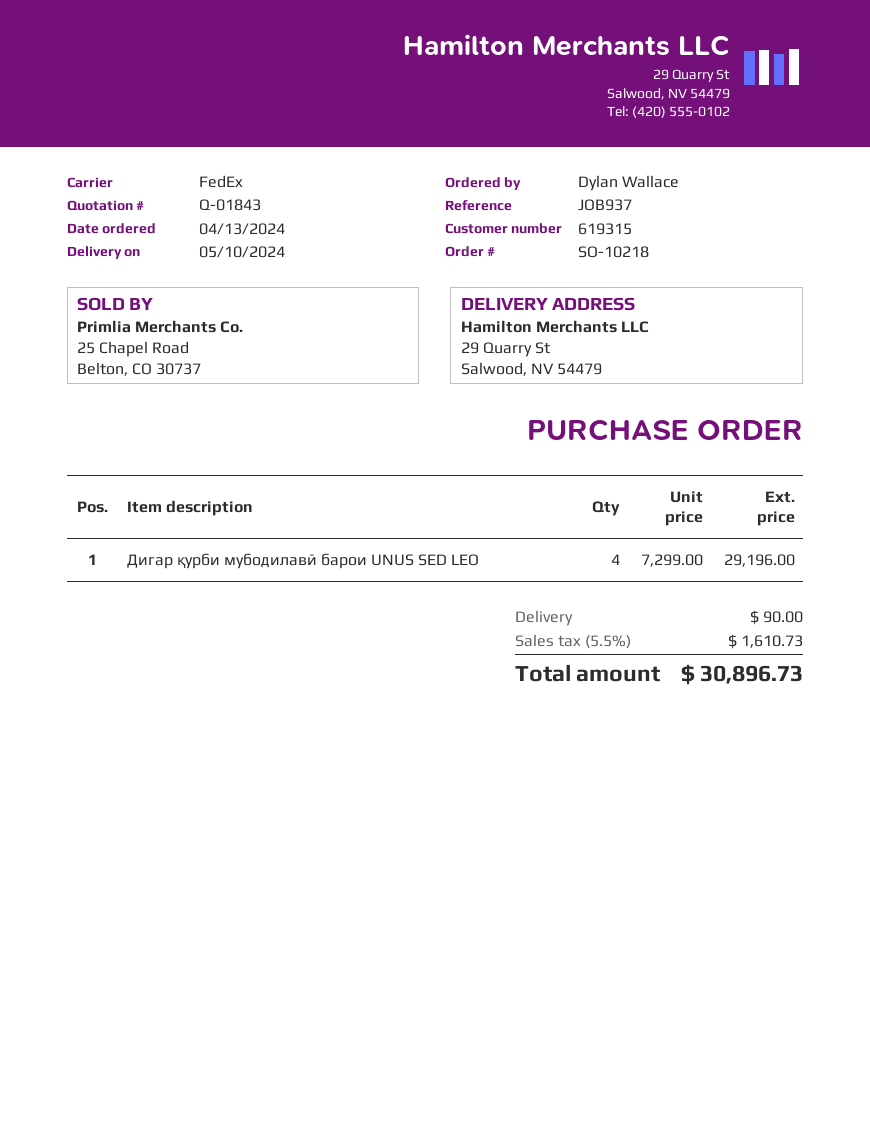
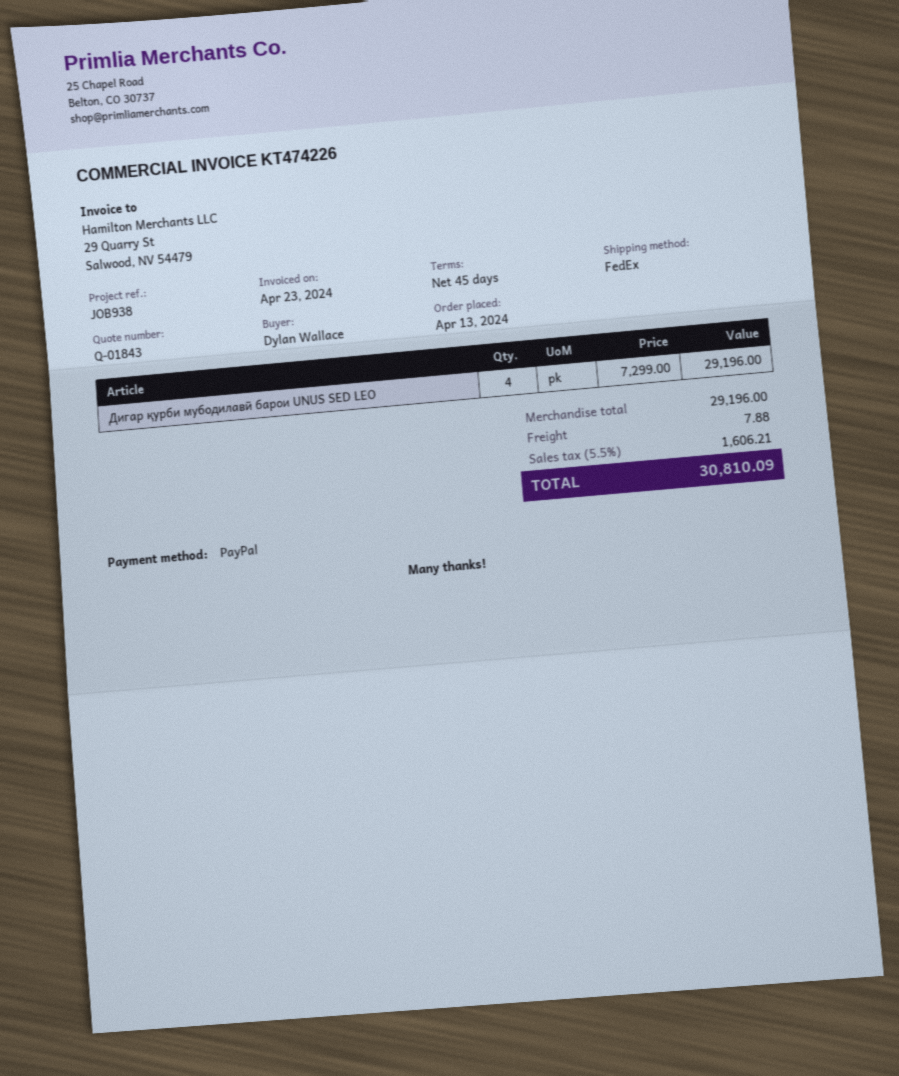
reference: JOB937 -> JOB938
shipping: 90.00 -> 7.88
tax: 5.5% = 1610.73 -> 5.5% = 1606.21
total: 30896.73 -> 30810.09

